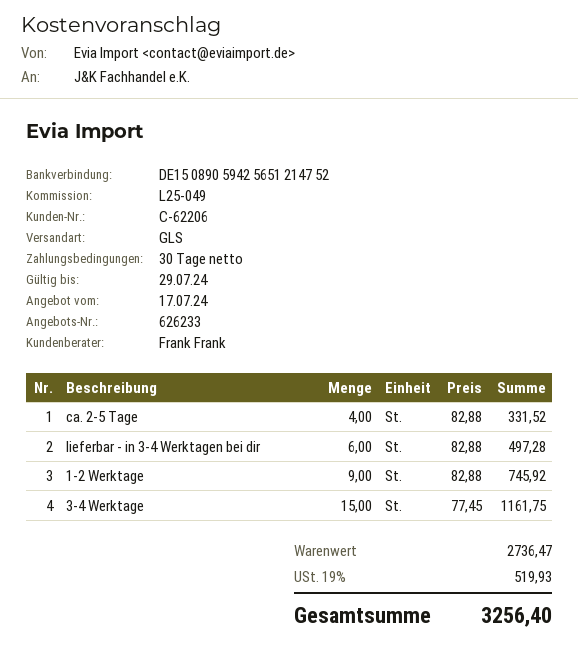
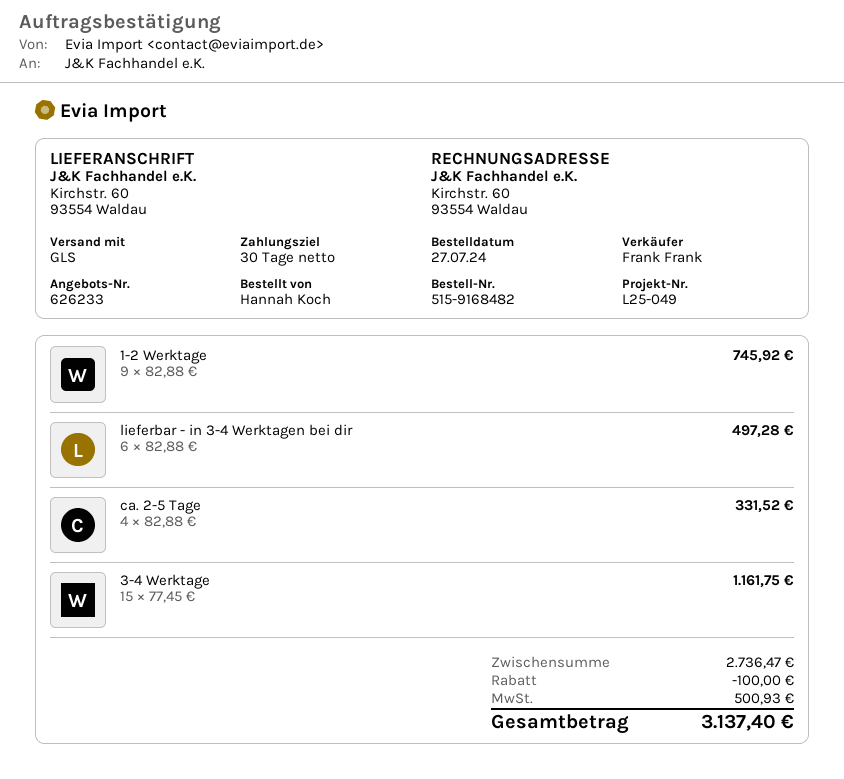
discount: none -> 100.00
tax: 519.93 -> 500.93
total: 3256.40 -> 3137.40

